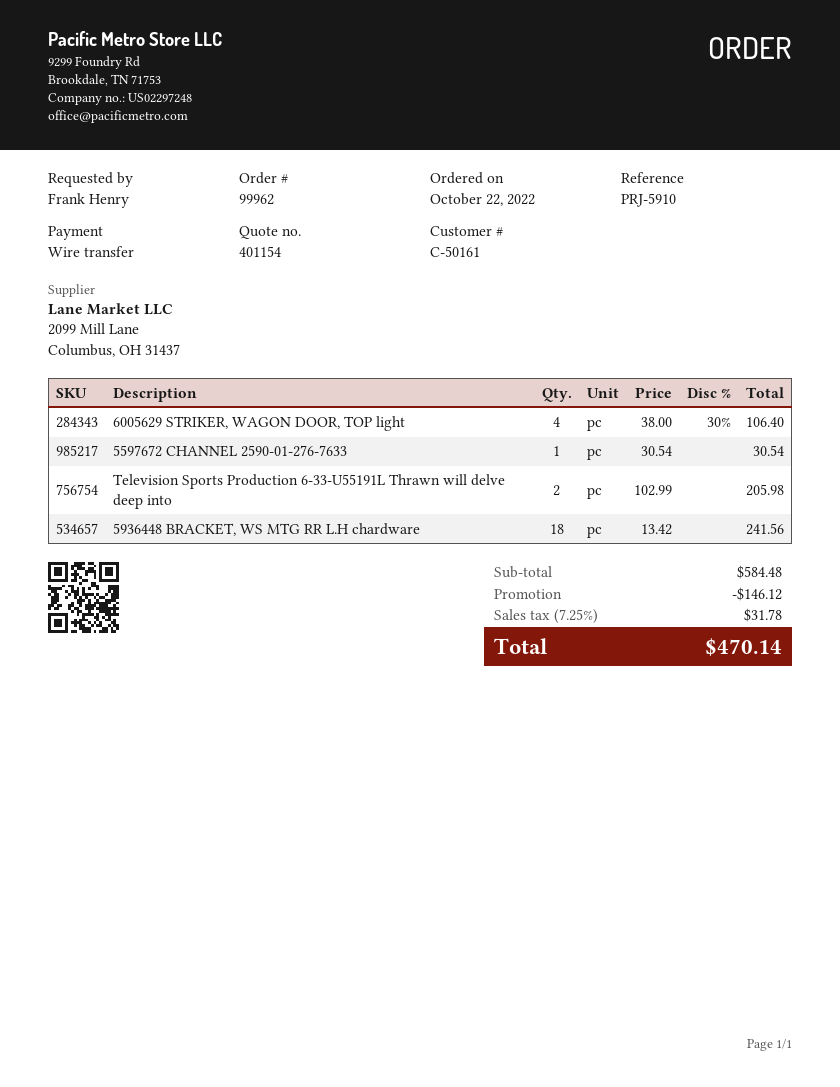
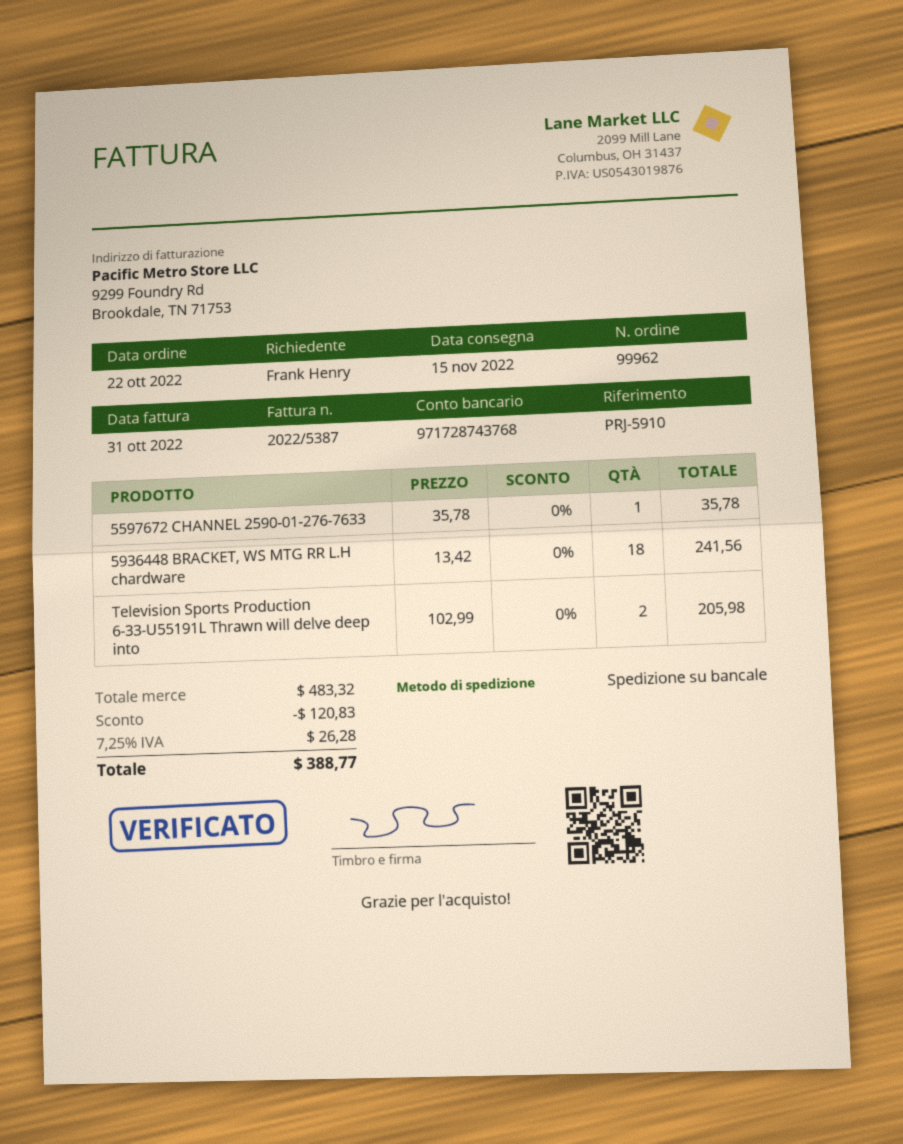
6005629 STRIKER, WAGON DOOR, TOP light: 4 x 38.00 - 30% = 106.40 -> none
5597672 CHANNEL 2590-01-276-7633: 1 x 30.54 = 30.54 -> 1 x 35.78 = 35.78
subtotal: 584.48 -> 483.32
discount: 146.12 -> 120.83
tax: 7.25% = 31.78 -> 7.25% = 26.28
total: 470.14 -> 388.77

